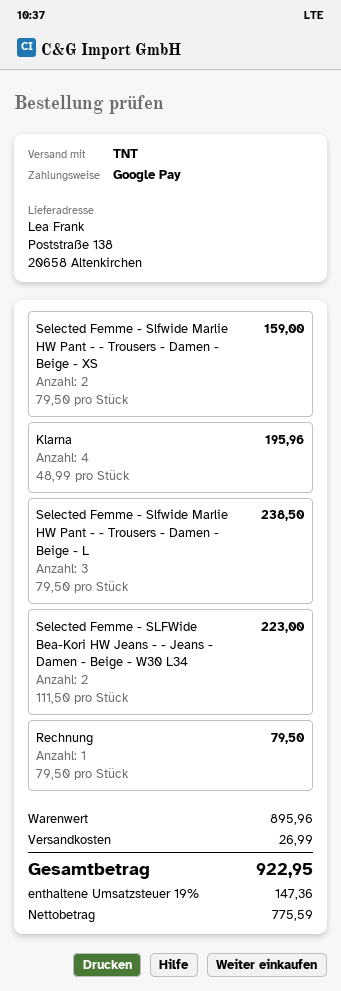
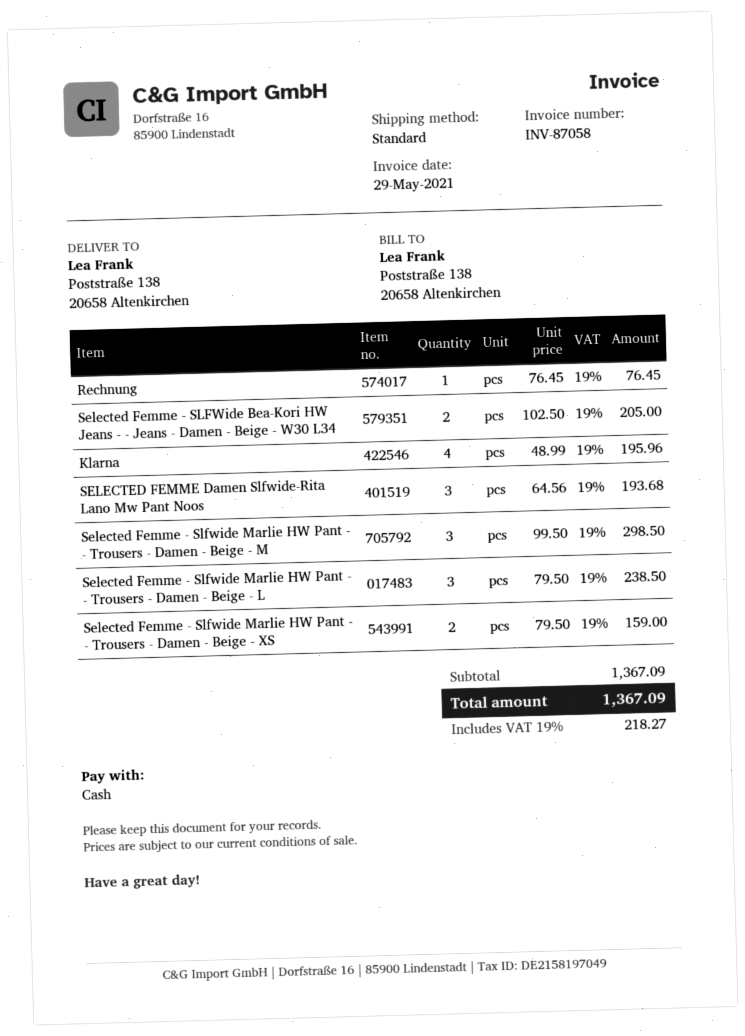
payment method: Google Pay -> cash
shipping method: TNT -> standard
Selected Femme - SLFWide Bea-Kori HW Jeans - - Jeans - Damen - Beige - W30 L34: 2 x 111.50 = 223.00 -> 2 x 102.50 = 205.00
Rechnung: 1 x 79.50 = 79.50 -> 1 x 76.45 = 76.45
SELECTED FEMME Damen Slfwide-Rita Lano Mw Pant Noos: none -> 3 x 64.56 = 193.68
Selected Femme - Slfwide Marlie HW Pant - - Trousers - Damen - Beige - M: none -> 3 x 99.50 = 298.50
subtotal: 895.96 -> 1367.09
shipping: 26.99 -> none
tax: 19% = 147.36 -> 19% = 218.27
total: 922.95 -> 1367.09

